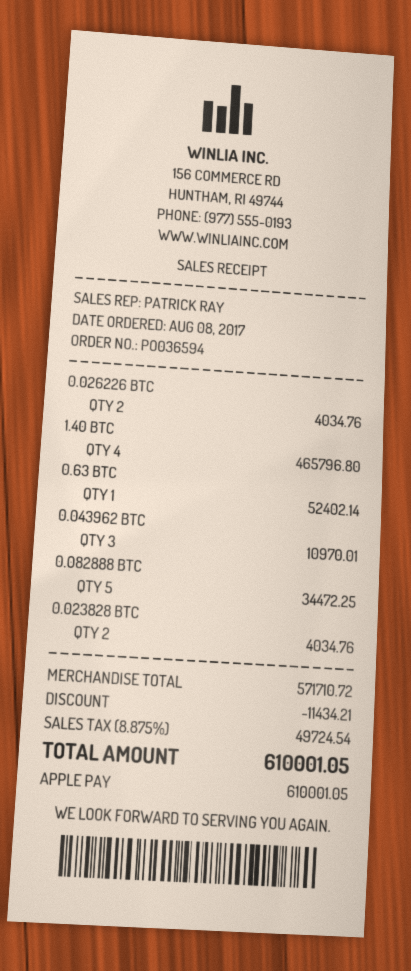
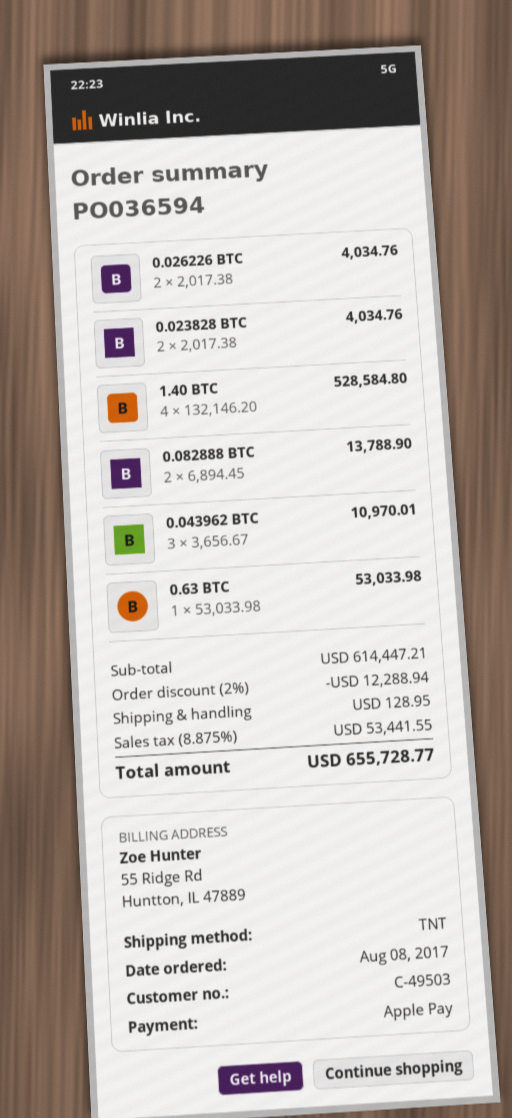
1.40 BTC: 4 for 465796.80 -> 4 for 528584.80
0.63 BTC: 1 for 52402.14 -> 1 for 53033.98
0.082888 BTC: 5 for 34472.25 -> 2 for 13788.90
subtotal: 571710.72 -> 614447.21
discount: 11434.21 -> 12288.94
shipping: none -> 128.95
tax: 8.875% = 49724.54 -> 8.875% = 53441.55
total: 610001.05 -> 655728.77

